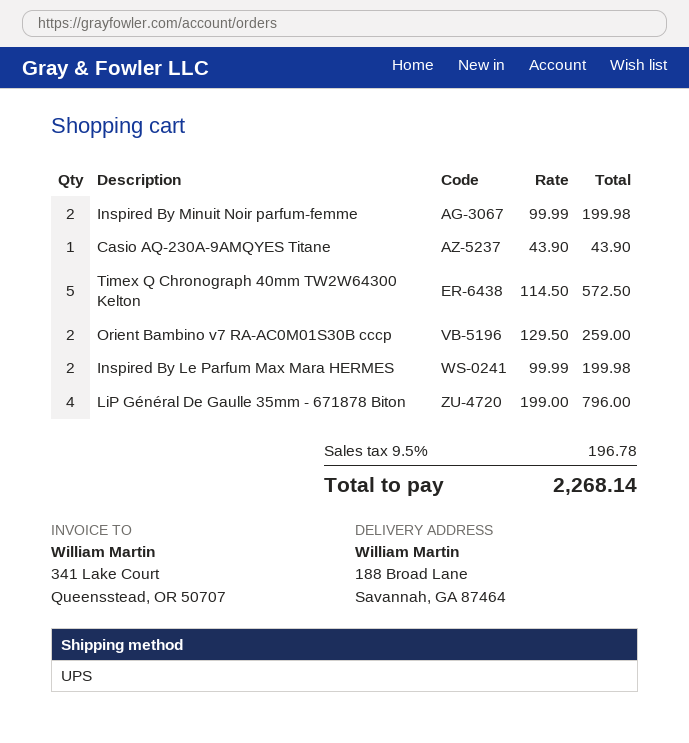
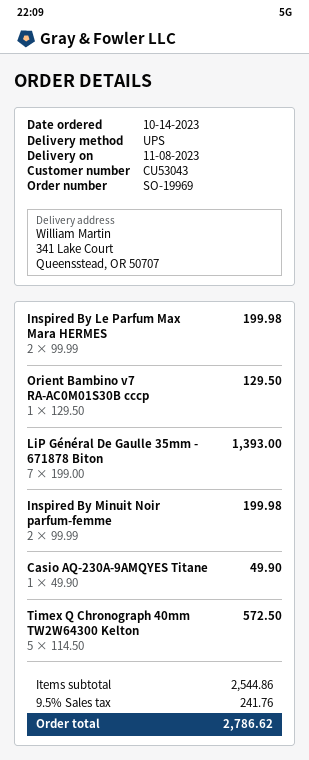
ship to: 188 Broad Lane, Savannah, GA 87464 -> 341 Lake Court, Queensstead, OR 50707
Casio AQ-230A-9AMQYES Titane: 1 x 43.90 = 43.90 -> 1 x 49.90 = 49.90
Orient Bambino v7 RA-AC0M01S30B cccp: 2 x 129.50 = 259.00 -> 1 x 129.50 = 129.50
LiP Général De Gaulle 35mm - 671878 Biton: 4 x 199.00 = 796.00 -> 7 x 199.00 = 1393.00
tax: 9.5% = 196.78 -> 9.5% = 241.76
total: 2268.14 -> 2786.62

